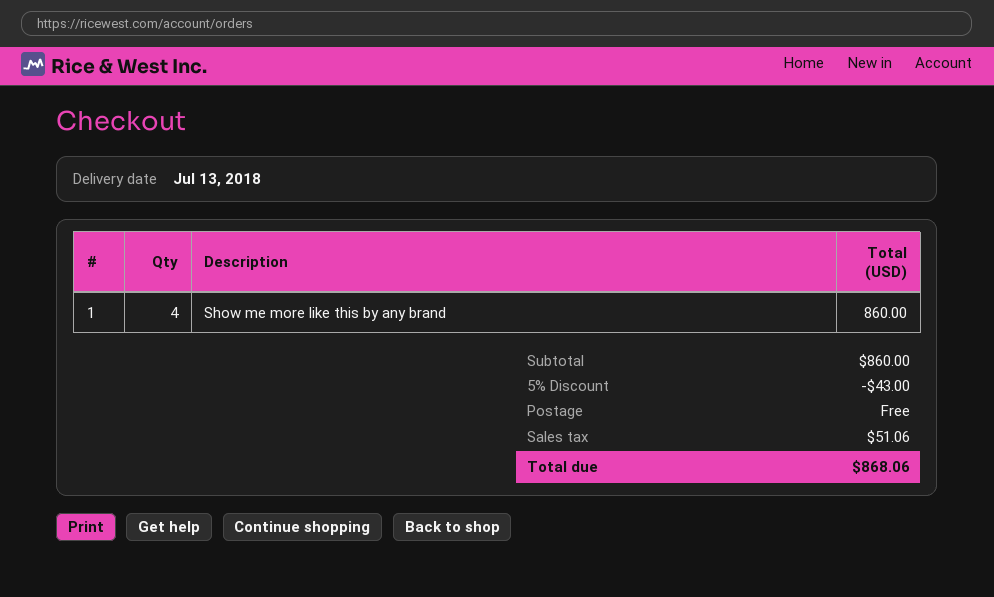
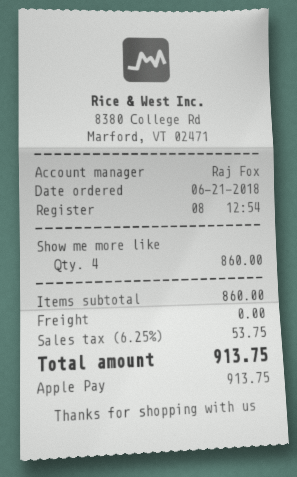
discount: 5% = 43.00 -> none
tax: 51.06 -> 53.75
total: 868.06 -> 913.75

